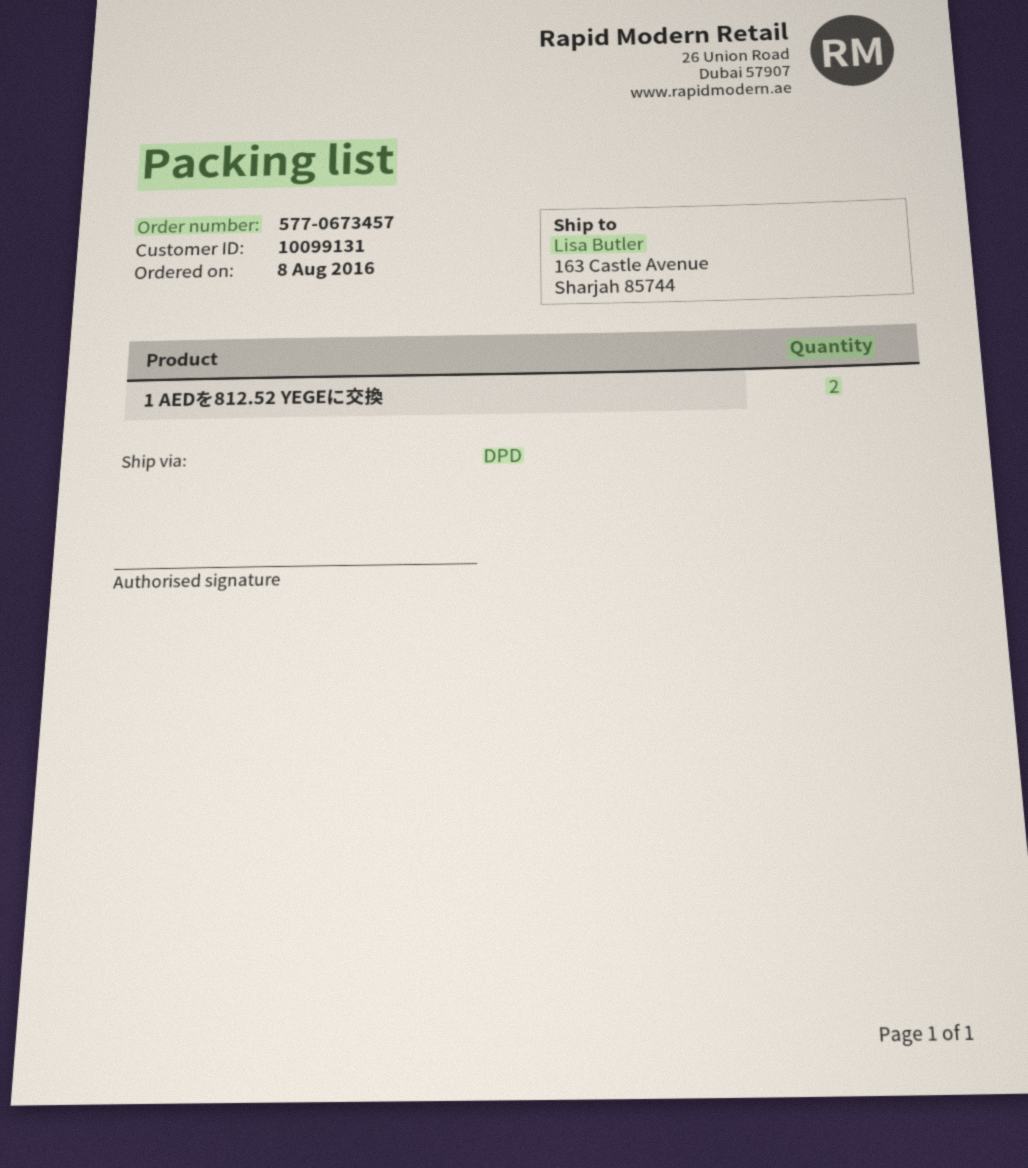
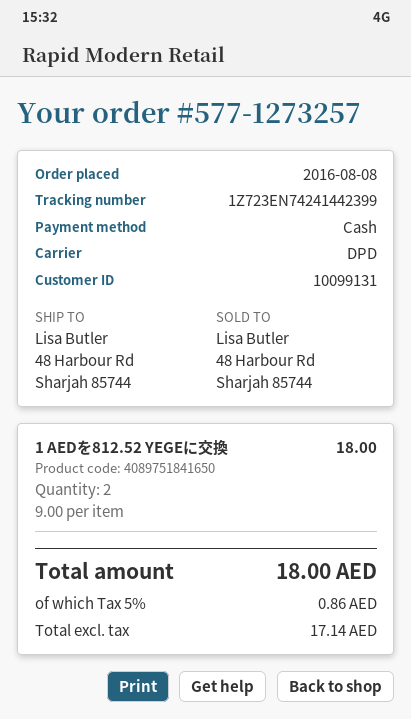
order number: 577-0673457 -> 577-1273257
ship to: 163 Castle Avenue, Sharjah 85744 -> 48 Harbour Rd, Sharjah 85744

